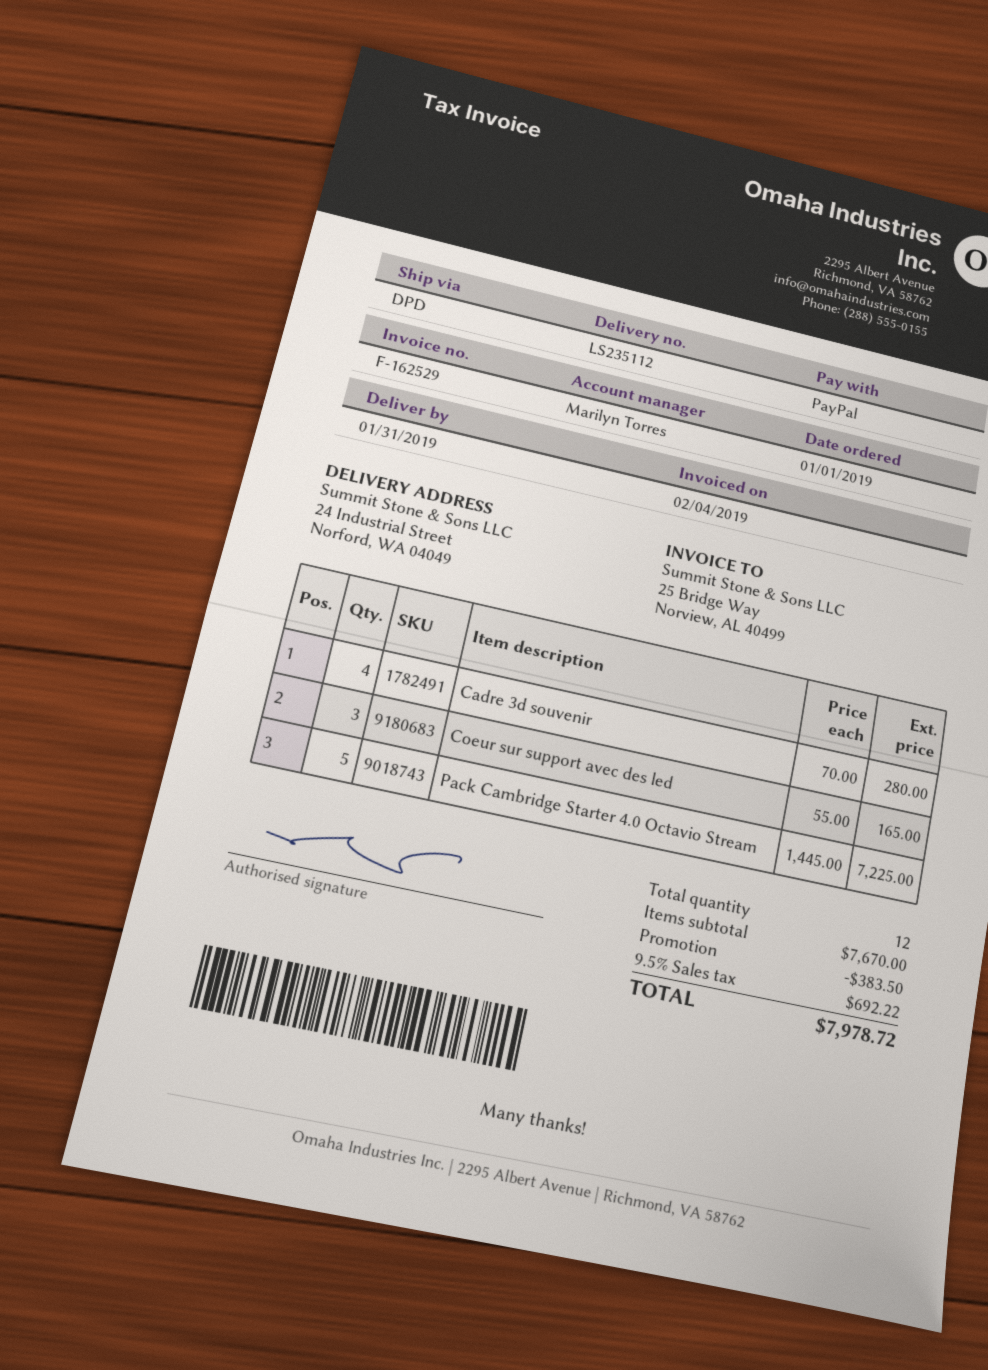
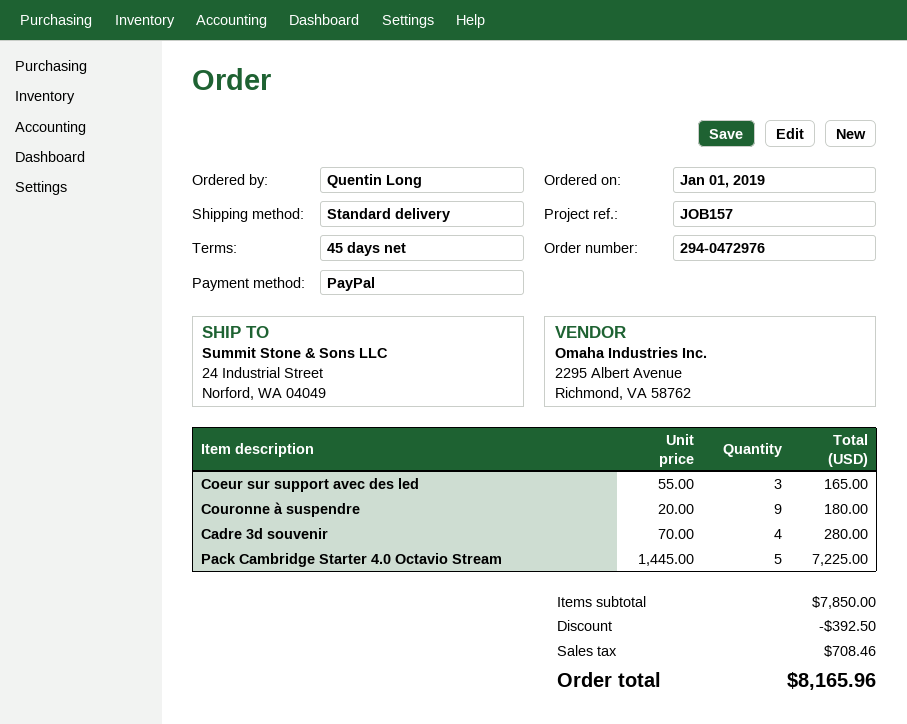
shipping method: DPD -> standard
Couronne à suspendre: none -> 9 x 20.00 = 180.00
subtotal: 7670.00 -> 7850.00
discount: 383.50 -> 392.50
tax: 692.22 -> 708.46
total: 7978.72 -> 8165.96

